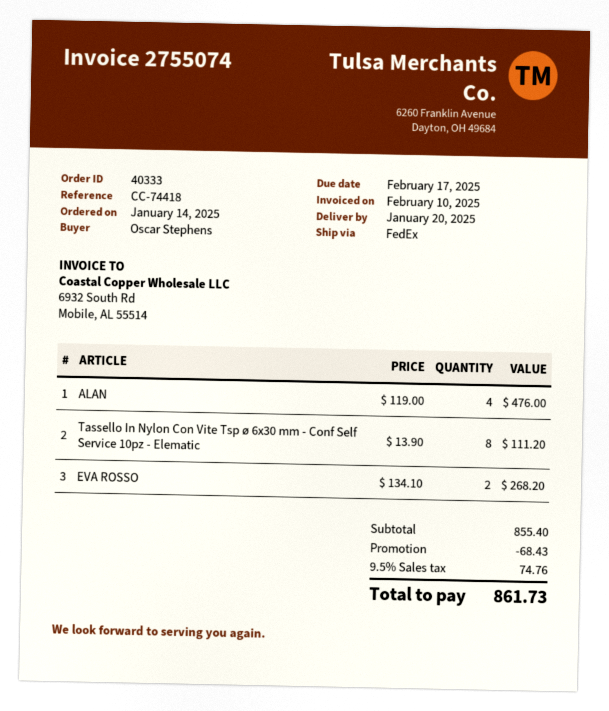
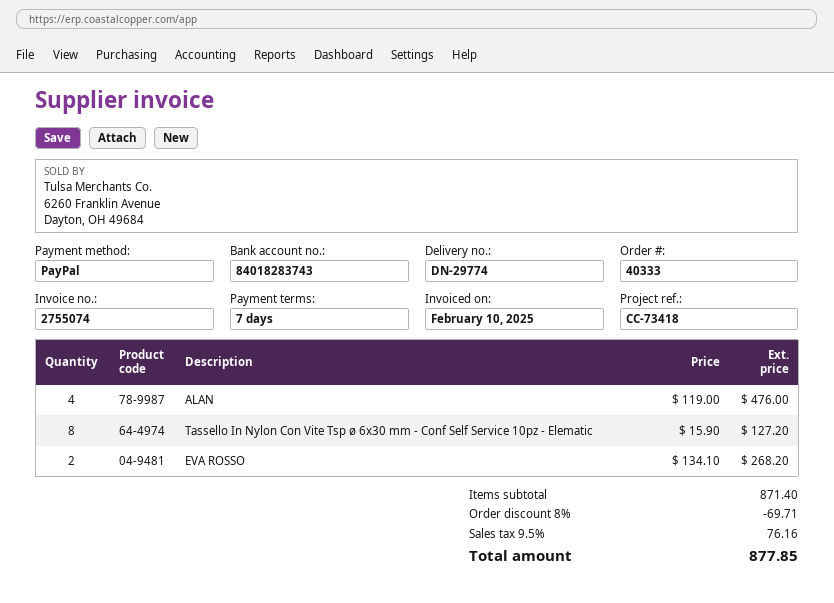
reference: CC-74418 -> CC-73418
Tassello In Nylon Con Vite Tsp ø 6x30 mm - Conf Self Service 10pz - Elematic: 8 x 13.90 = 111.20 -> 8 x 15.90 = 127.20
subtotal: 855.40 -> 871.40
discount: 68.43 -> 69.71
tax: 9.5% = 74.76 -> 9.5% = 76.16
total: 861.73 -> 877.85

